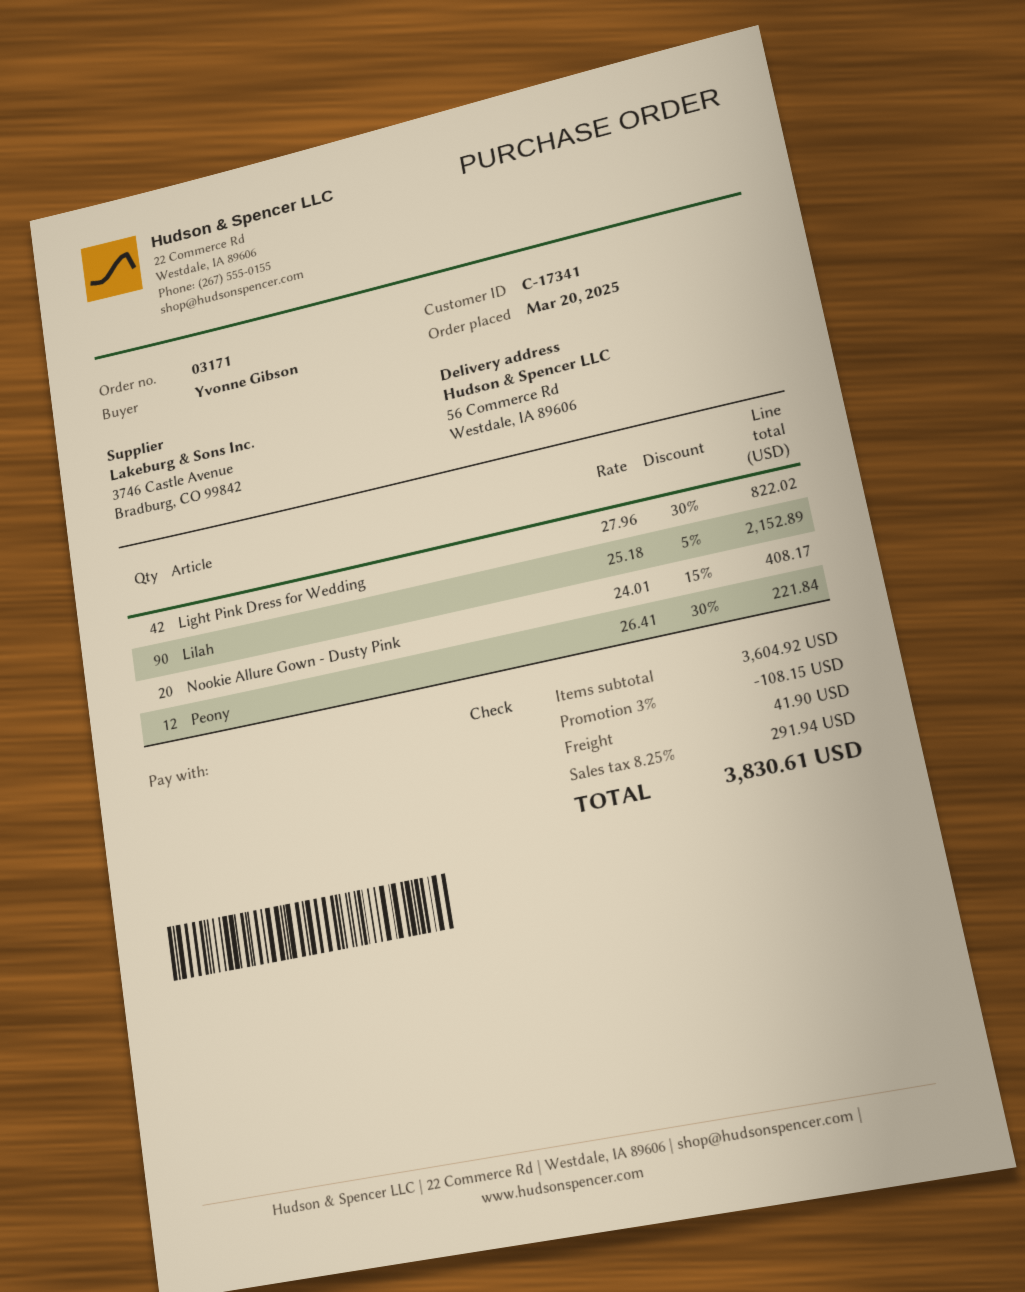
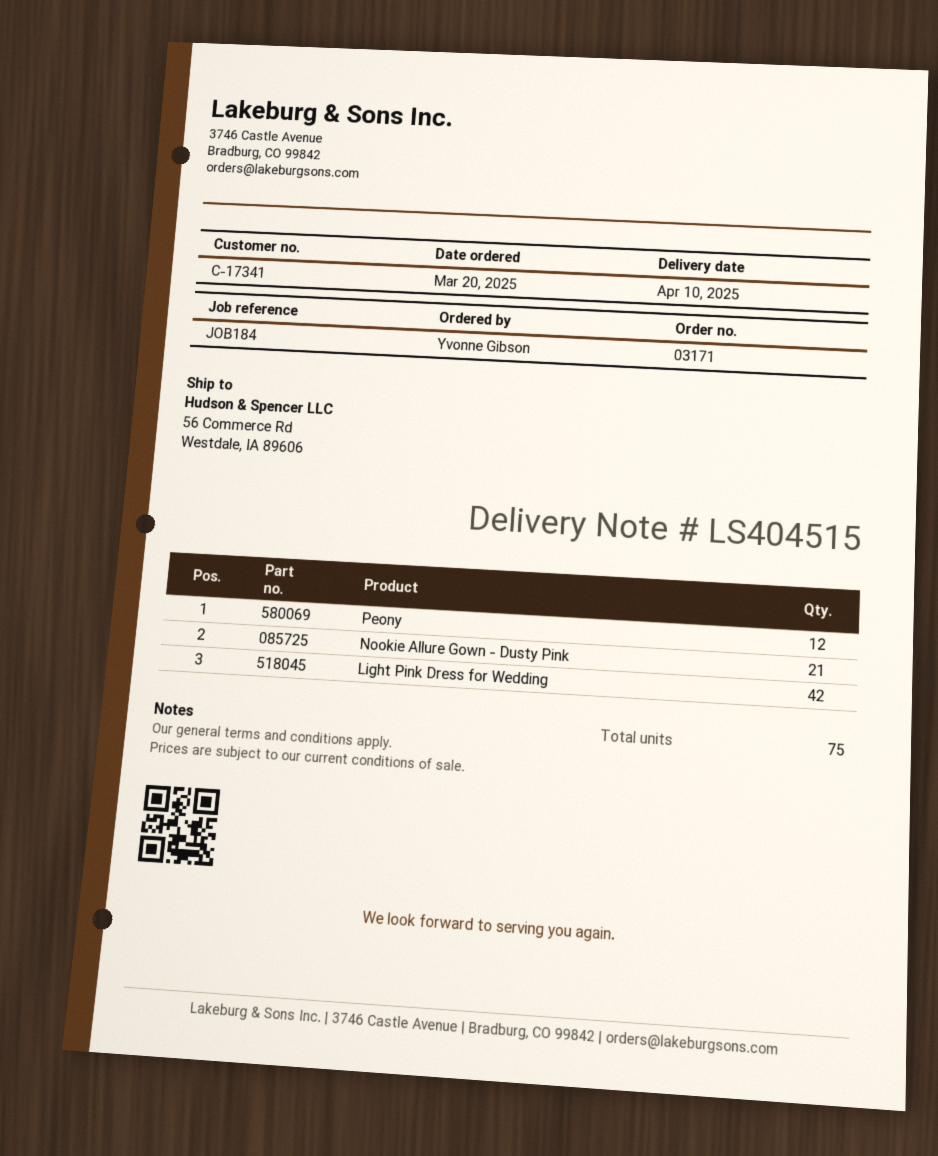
Lilah: 90 -> none
Nookie Allure Gown - Dusty Pink: 20 -> 21

